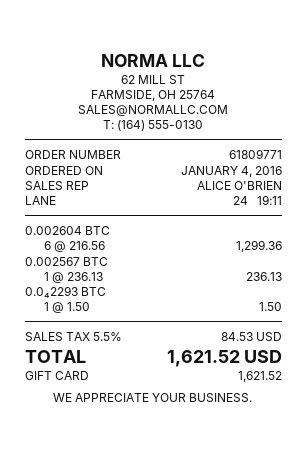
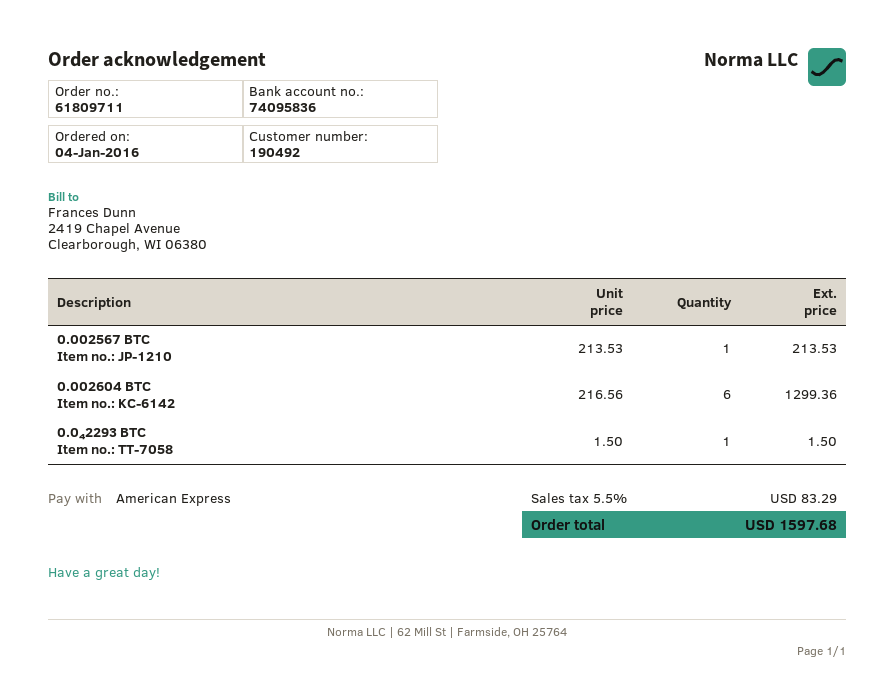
order number: 61809771 -> 61809711
payment method: gift card -> American Express
0.002567 BTC: 1 x 236.13 = 236.13 -> 1 x 213.53 = 213.53
tax: 5.5% = 84.53 -> 5.5% = 83.29
total: 1621.52 -> 1597.68

